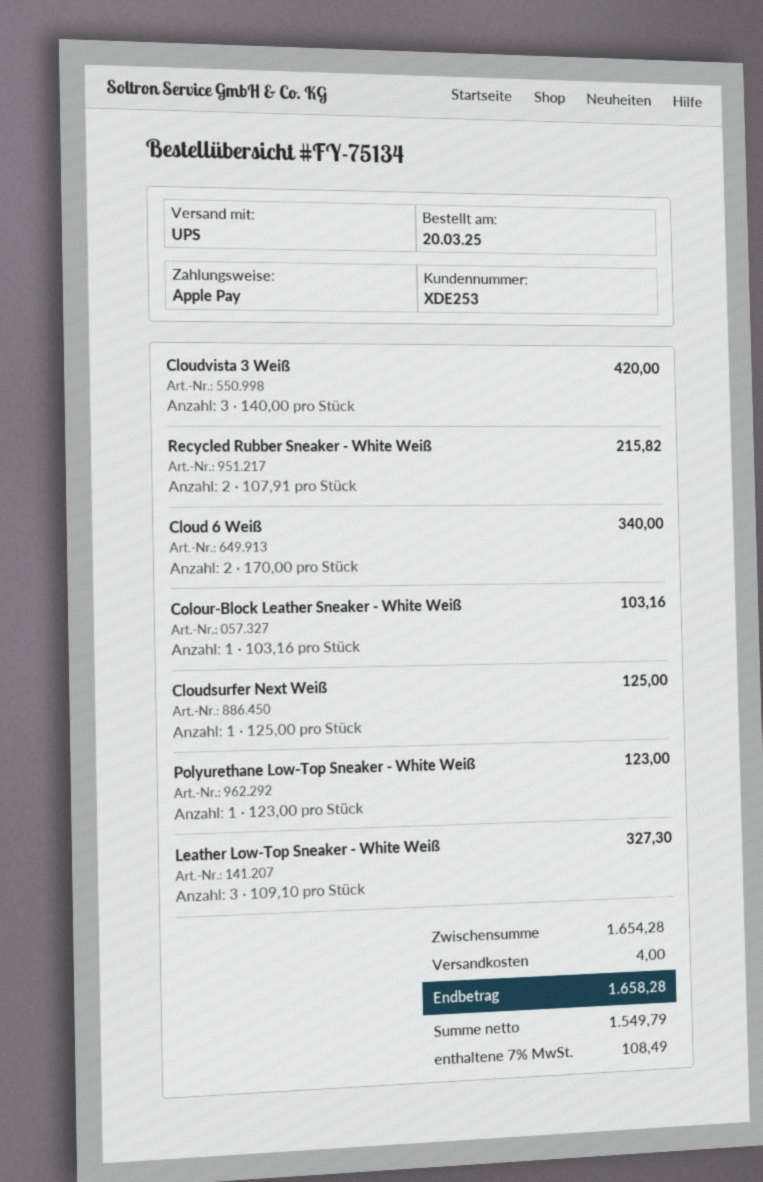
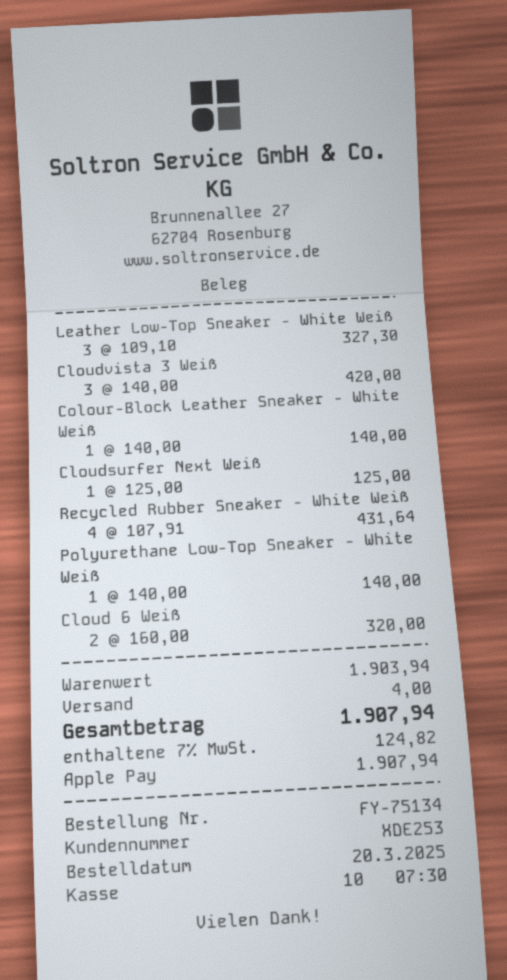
Recycled Rubber Sneaker - White Weiß: 2 x 107.91 = 215.82 -> 4 x 107.91 = 431.64
Cloud 6 Weiß: 2 x 170.00 = 340.00 -> 2 x 160.00 = 320.00
Colour-Block Leather Sneaker - White Weiß: 1 x 103.16 = 103.16 -> 1 x 140.00 = 140.00
Polyurethane Low-Top Sneaker - White Weiß: 1 x 123.00 = 123.00 -> 1 x 140.00 = 140.00
subtotal: 1654.28 -> 1903.94
tax: 7% = 108.49 -> 7% = 124.82
total: 1658.28 -> 1907.94

